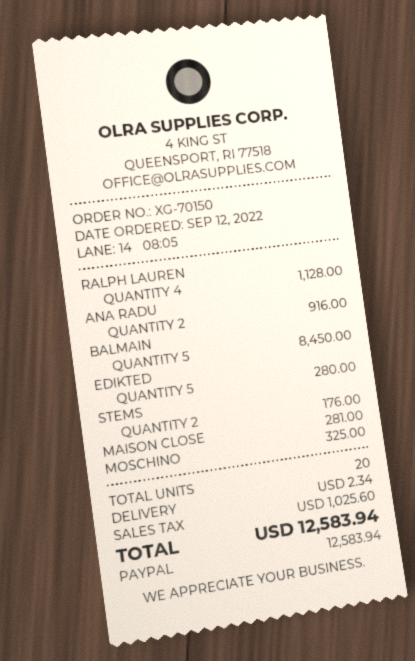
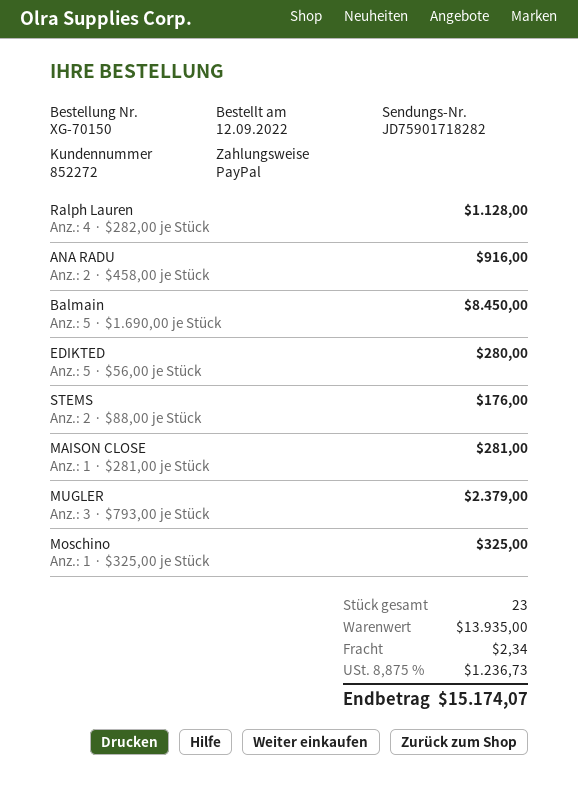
MUGLER: none -> 3 for 2379.00
total quantity: 20 -> 23
tax: 1025.60 -> 1236.73
total: 12583.94 -> 15174.07

